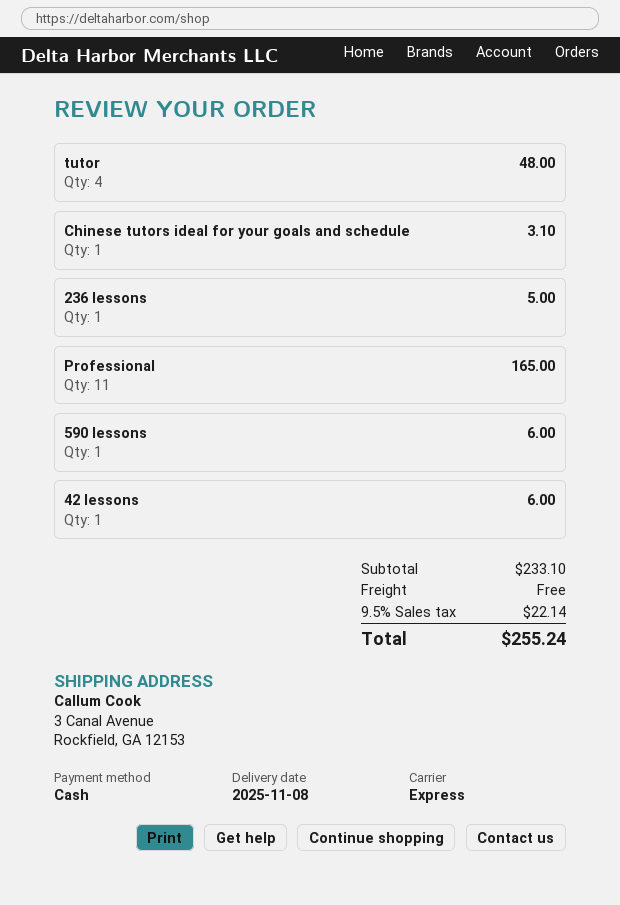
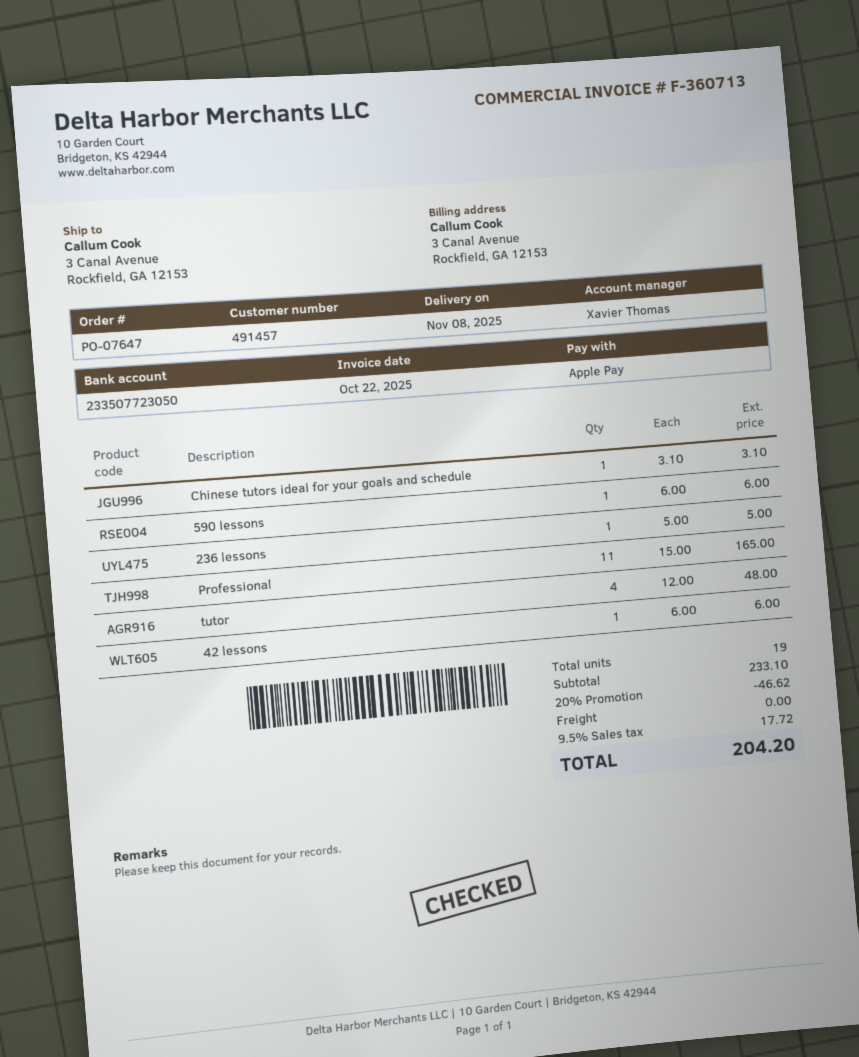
payment method: cash -> Apple Pay
discount: none -> 20% = 46.62
tax: 9.5% = 22.14 -> 9.5% = 17.72
total: 255.24 -> 204.20

